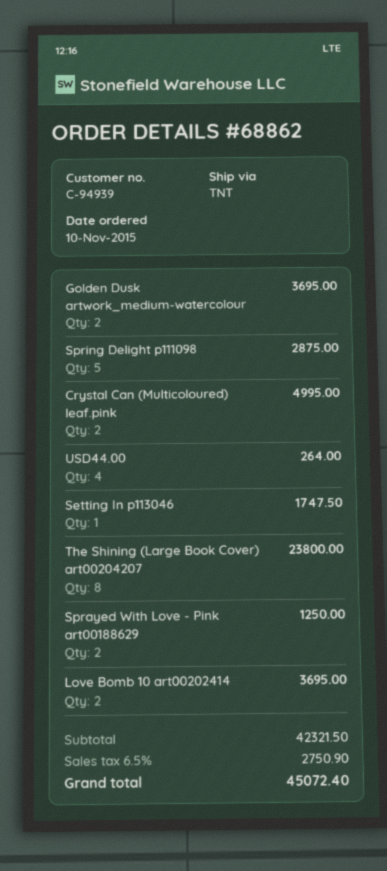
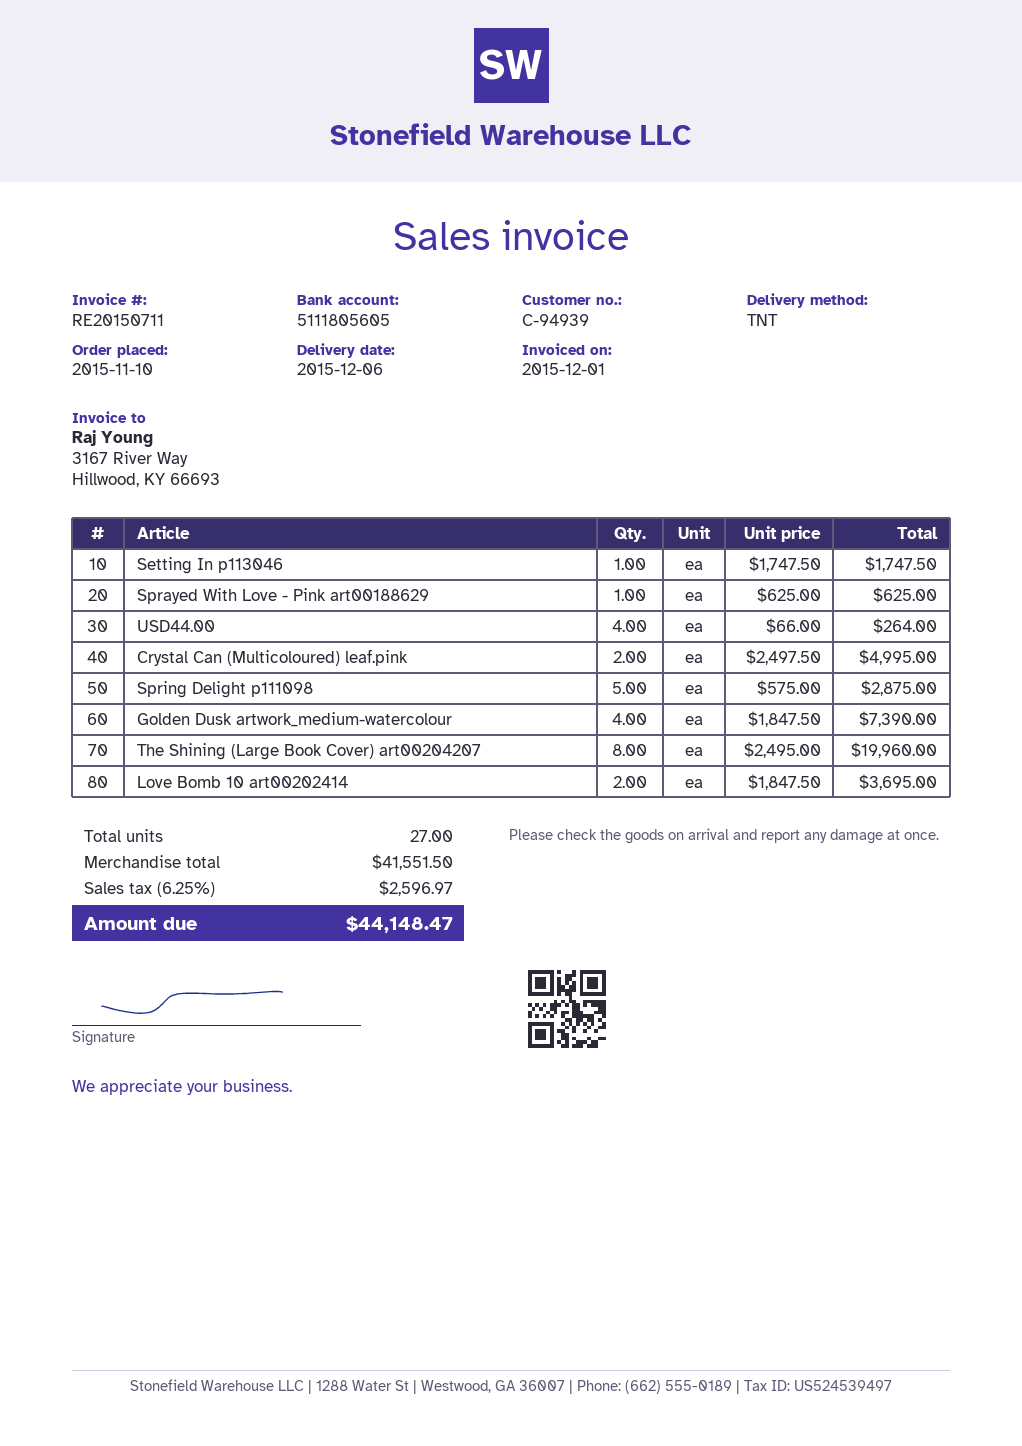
Golden Dusk artwork_medium-watercolour: 2 for 3695.00 -> 4 for 7390.00
The Shining (Large Book Cover) art00204207: 8 for 23800.00 -> 8 for 19960.00
Sprayed With Love - Pink art00188629: 2 for 1250.00 -> 1 for 625.00
subtotal: 42321.50 -> 41551.50
tax: 6.5% = 2750.90 -> 6.25% = 2596.97
total: 45072.40 -> 44148.47

